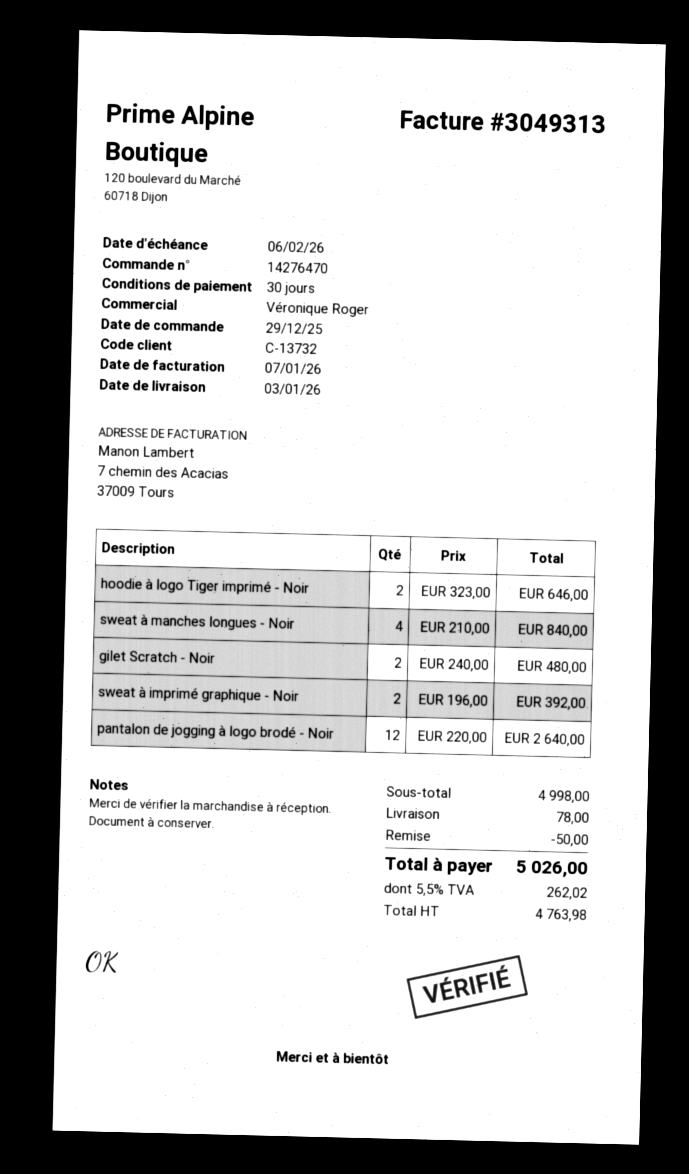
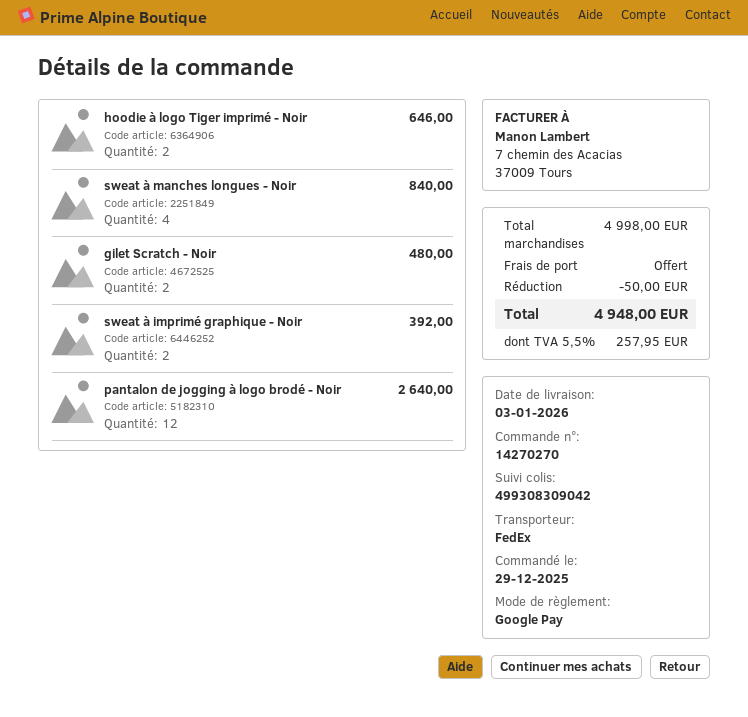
order number: 14276470 -> 14270270
shipping: 78.00 -> 0.00
tax: 5.5% = 262.02 -> 5.5% = 257.95
total: 5026.00 -> 4948.00

